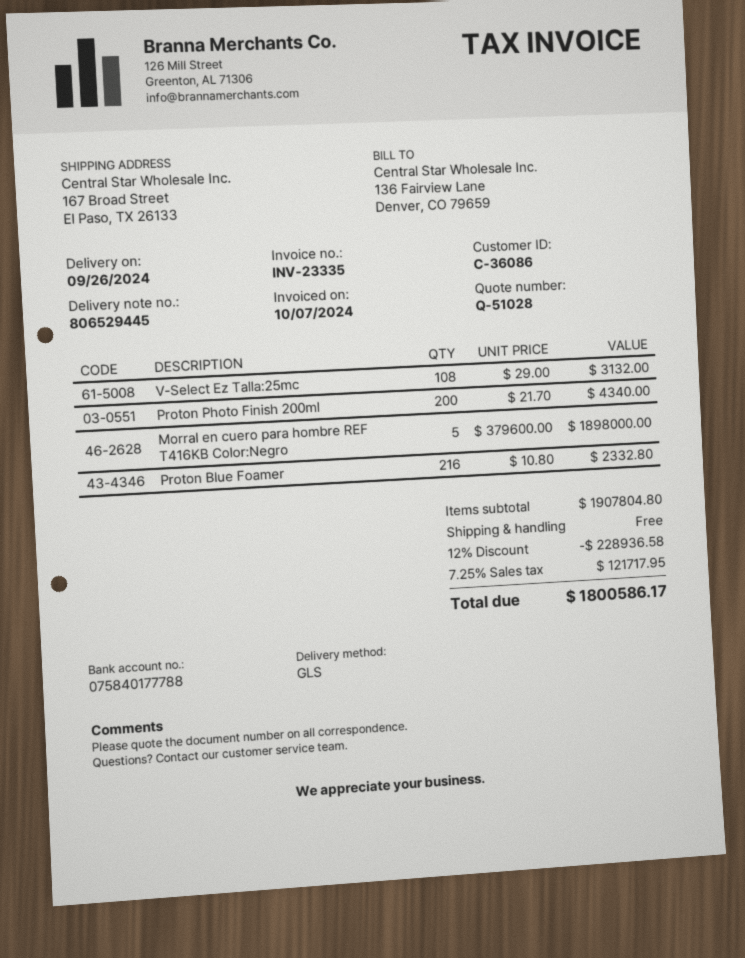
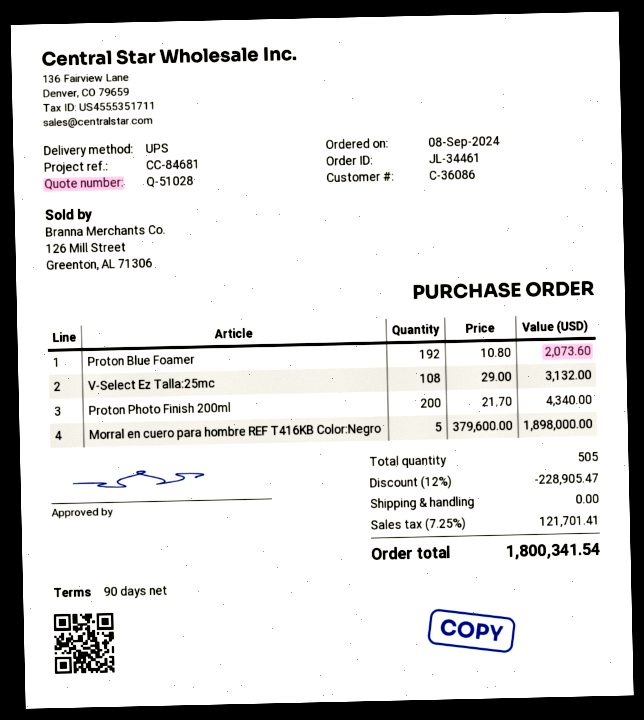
shipping method: GLS -> UPS
Proton Blue Foamer: 216 x 10.80 = 2332.80 -> 192 x 10.80 = 2073.60
discount: 12% = 228936.58 -> 12% = 228905.47
tax: 7.25% = 121717.95 -> 7.25% = 121701.41
total: 1800586.17 -> 1800341.54

